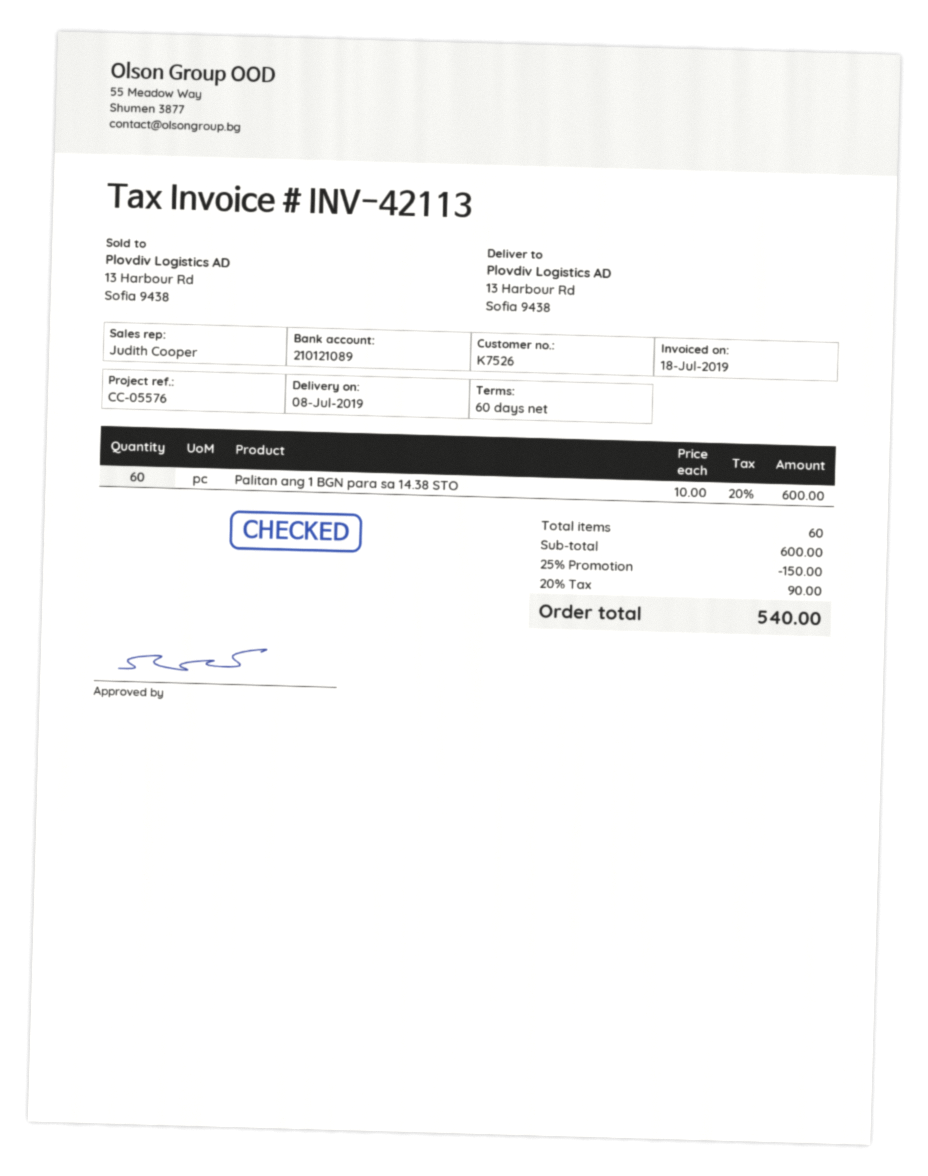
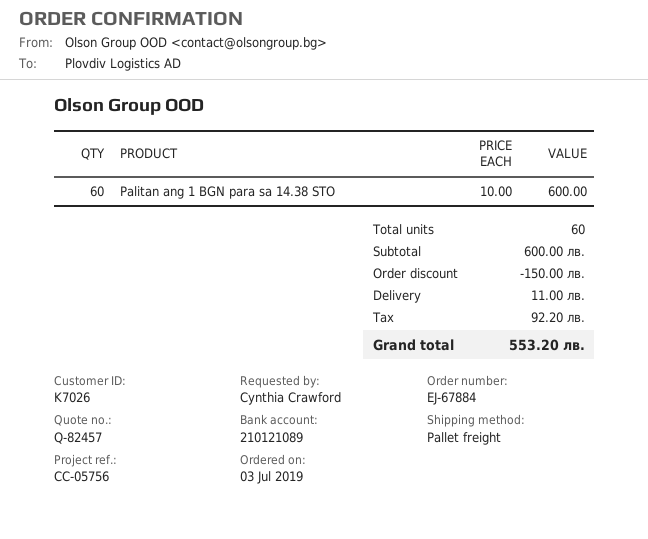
customer number: K7526 -> K7026
reference: CC-05576 -> CC-05756
shipping: none -> 11.00
tax: 90.00 -> 92.20
total: 540.00 -> 553.20

